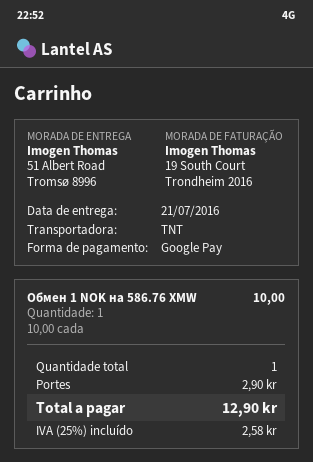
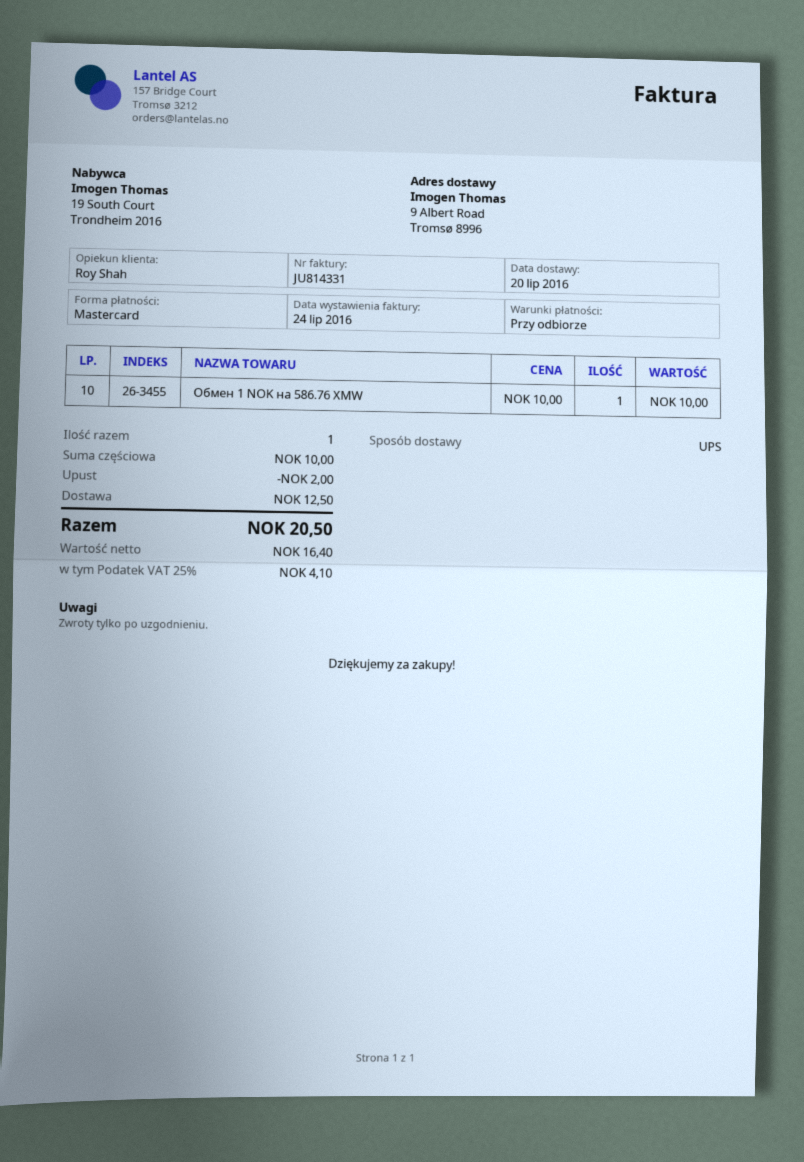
delivery date: 2016-07-21 -> 2016-07-20
payment method: Google Pay -> Mastercard
shipping method: TNT -> UPS
ship to: 51 Albert Road, Tromsø 8996 -> 9 Albert Road, Tromsø 8996
discount: none -> 2.00
shipping: 2.90 -> 12.50
tax: 25% = 2.58 -> 25% = 4.10
total: 12.90 -> 20.50

